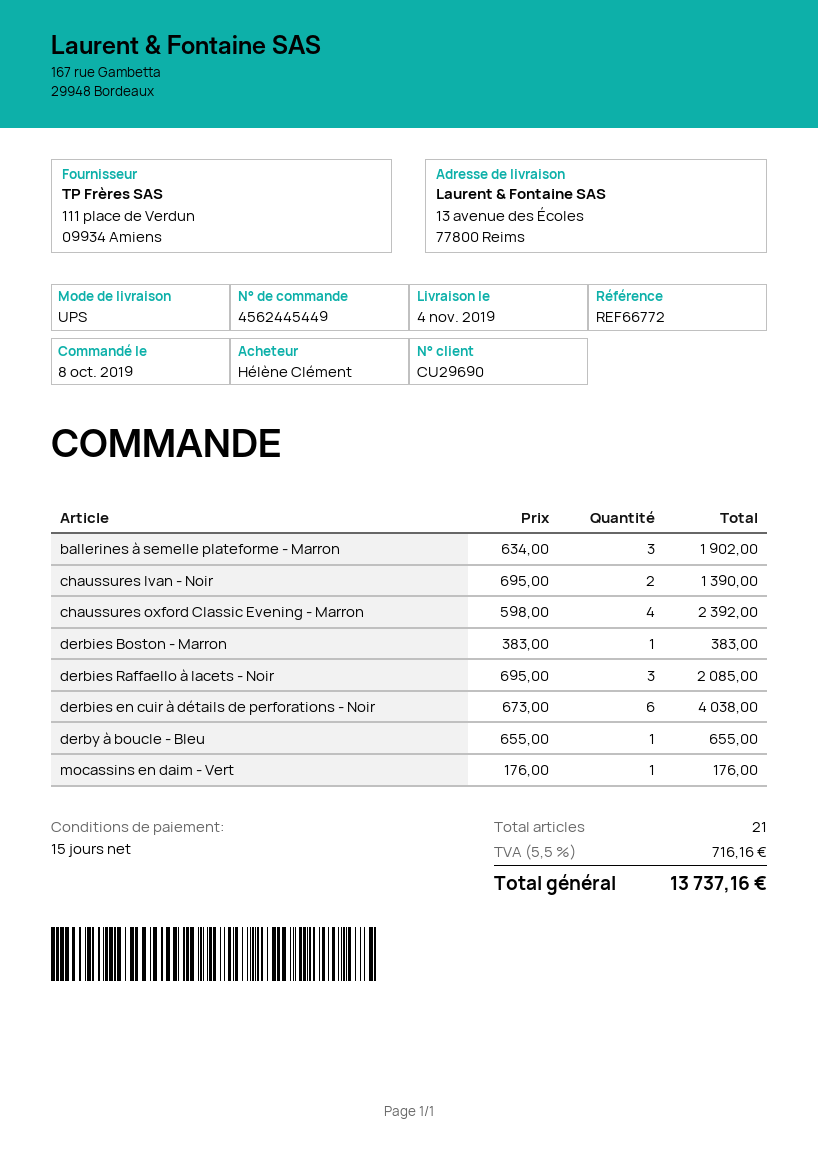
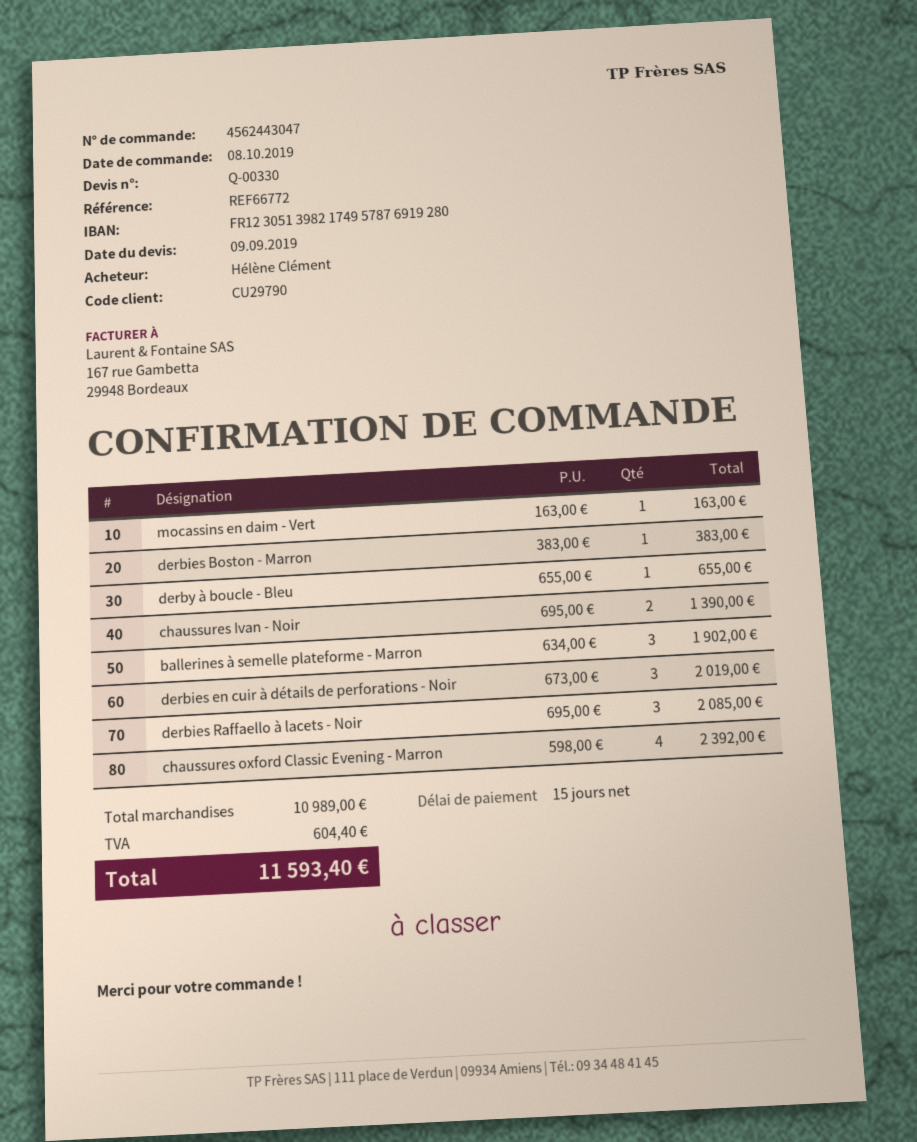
order number: 4562445449 -> 4562443047
customer number: CU29690 -> CU29790
derbies en cuir à détails de perforations - Noir: 6 x 673.00 = 4038.00 -> 3 x 673.00 = 2019.00
mocassins en daim - Vert: 1 x 176.00 = 176.00 -> 1 x 163.00 = 163.00
tax: 716.16 -> 604.40
total: 13737.16 -> 11593.40

